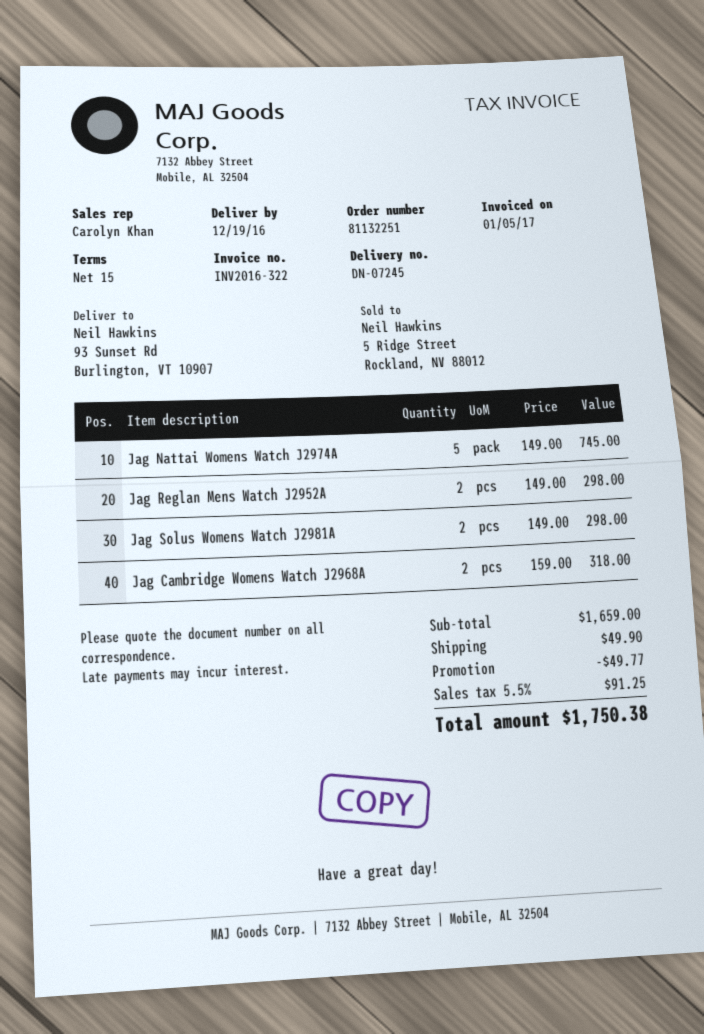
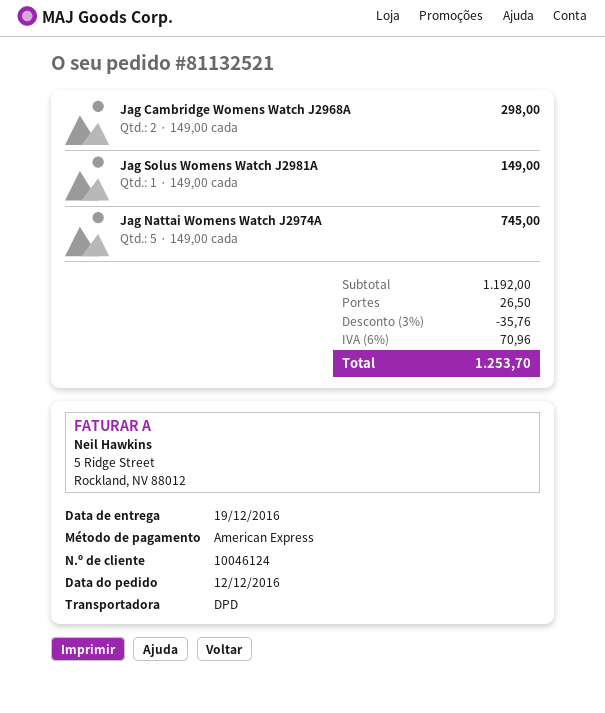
order number: 81132251 -> 81132521
Jag Reglan Mens Watch J2952A: 2 x 149.00 = 298.00 -> none
Jag Solus Womens Watch J2981A: 2 x 149.00 = 298.00 -> 1 x 149.00 = 149.00
Jag Cambridge Womens Watch J2968A: 2 x 159.00 = 318.00 -> 2 x 149.00 = 298.00
subtotal: 1659.00 -> 1192.00
discount: 49.77 -> 35.76
shipping: 49.90 -> 26.50
tax: 5.5% = 91.25 -> 6% = 70.96
total: 1750.38 -> 1253.70

